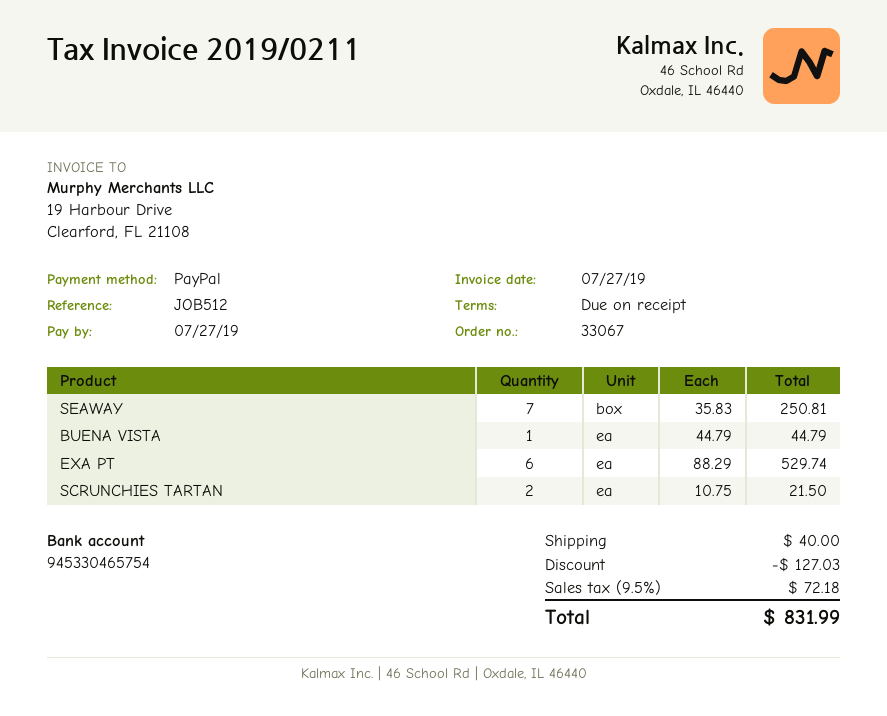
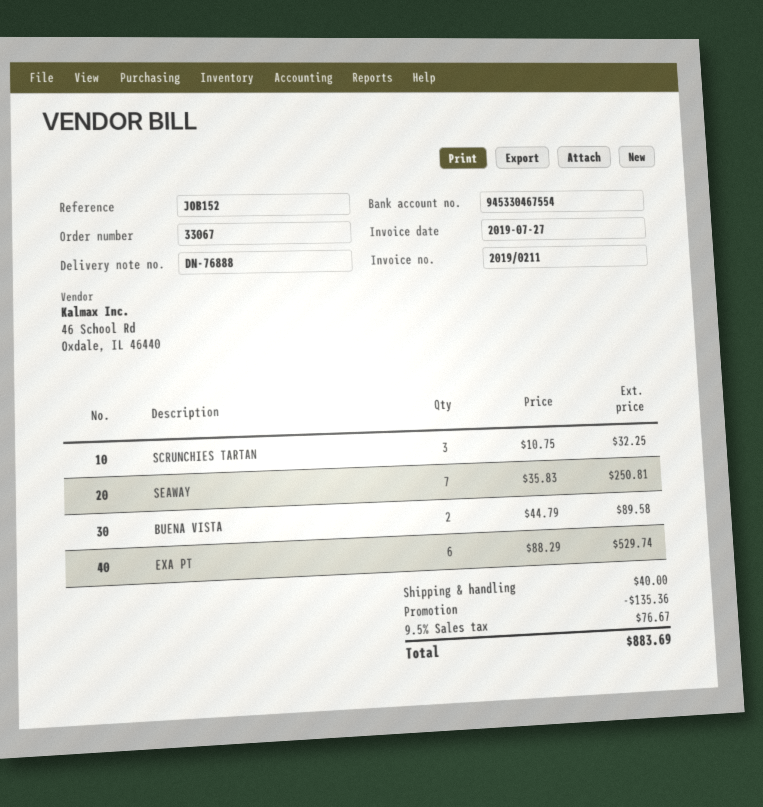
reference: JOB512 -> JOB152
bank account: 945330465754 -> 945330467554
BUENA VISTA: 1 x 44.79 = 44.79 -> 2 x 44.79 = 89.58
SCRUNCHIES TARTAN: 2 x 10.75 = 21.50 -> 3 x 10.75 = 32.25
discount: 127.03 -> 135.36
tax: 9.5% = 72.18 -> 9.5% = 76.67
total: 831.99 -> 883.69

